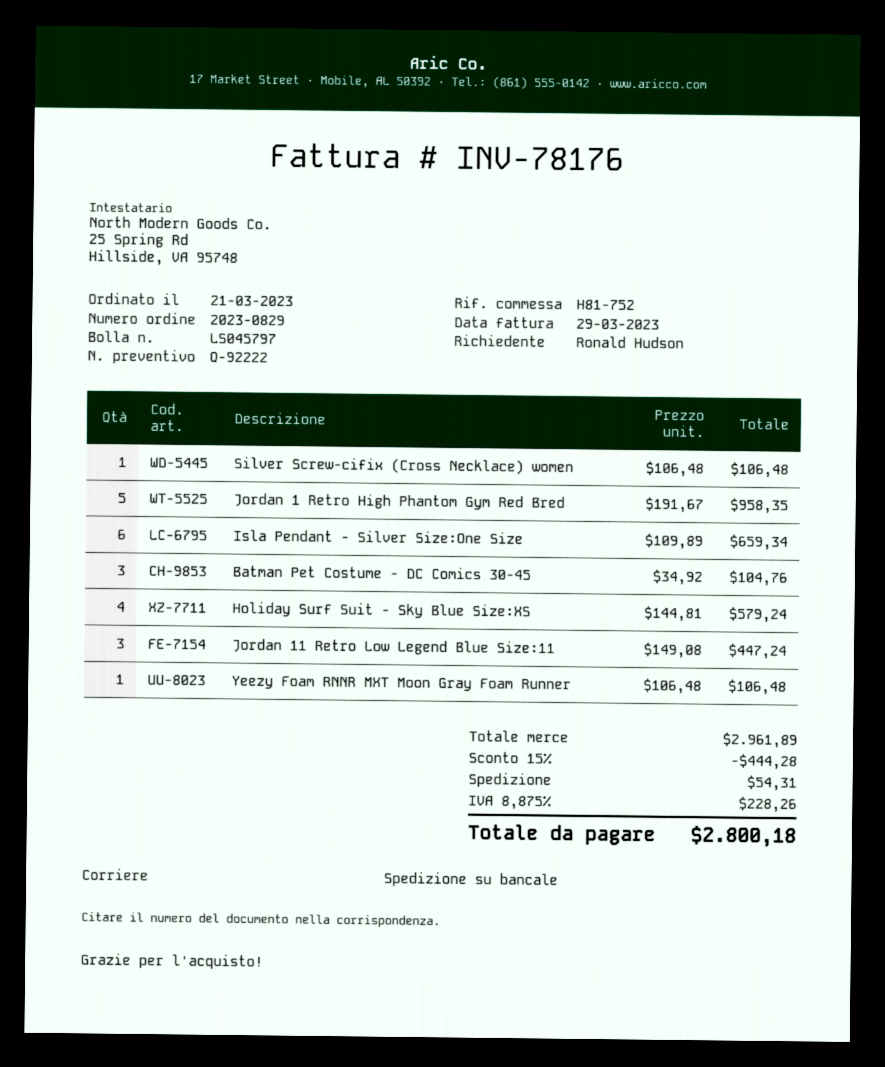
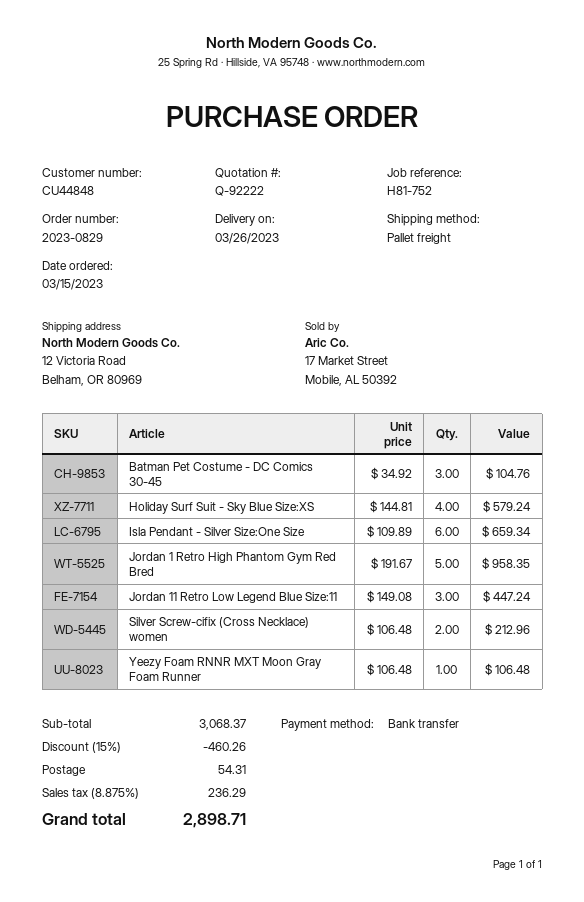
order date: 2023-03-21 -> 2023-03-15
Silver Screw-cifix (Cross Necklace) women: 1 x 106.48 = 106.48 -> 2 x 106.48 = 212.96
subtotal: 2961.89 -> 3068.37
discount: 15% = 444.28 -> 15% = 460.26
tax: 8.875% = 228.26 -> 8.875% = 236.29
total: 2800.18 -> 2898.71

